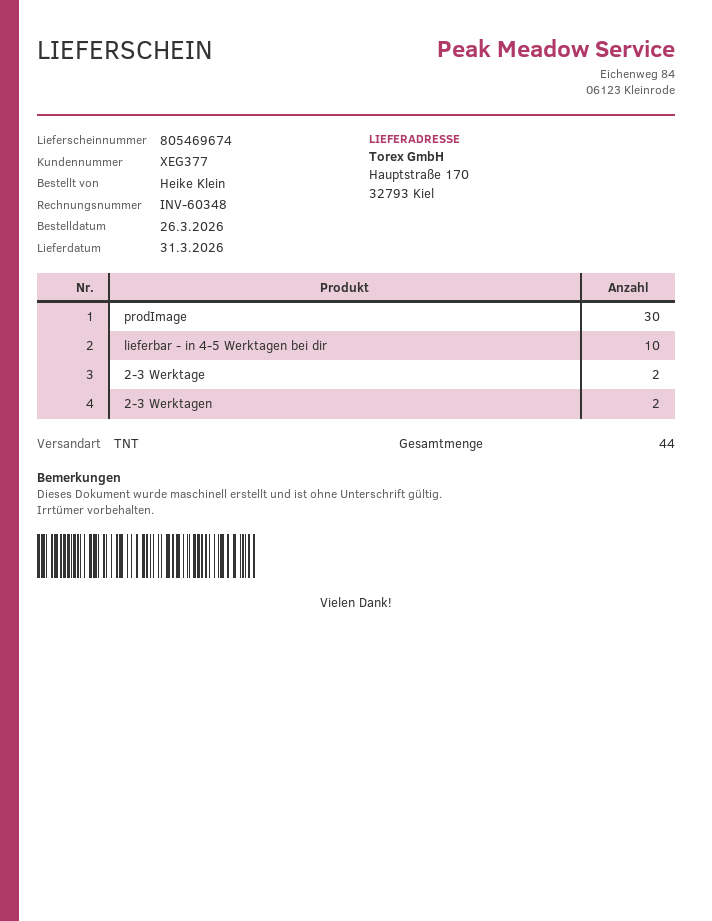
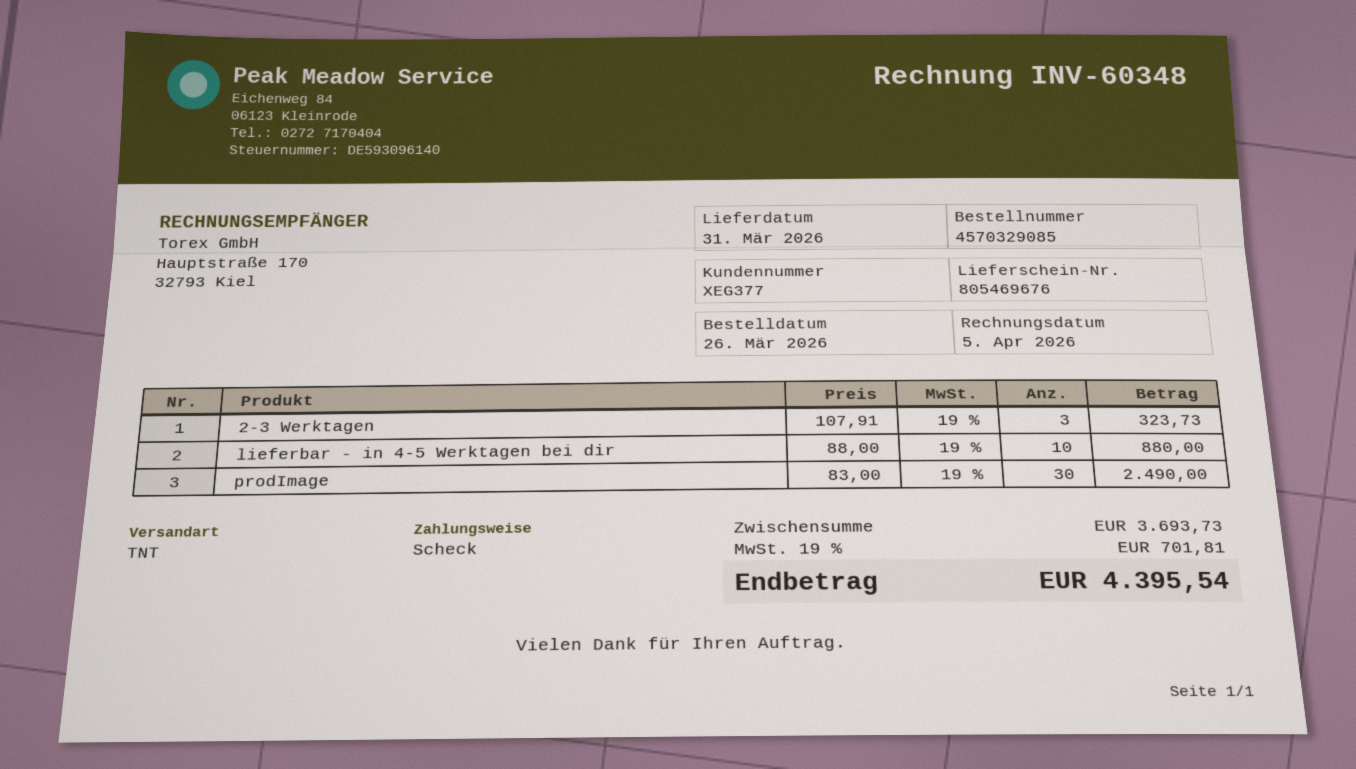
delivery note number: 805469674 -> 805469676
2-3 Werktage: 2 -> none
2-3 Werktagen: 2 -> 3

